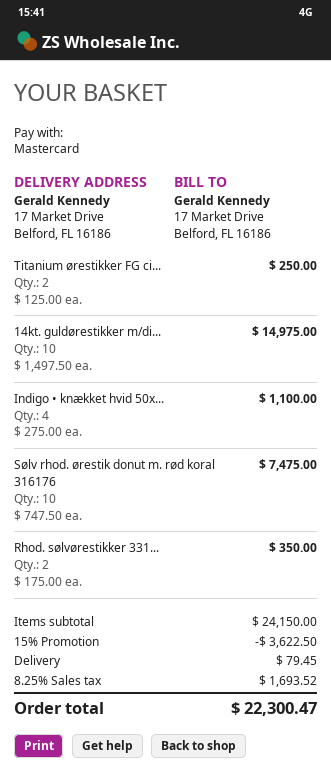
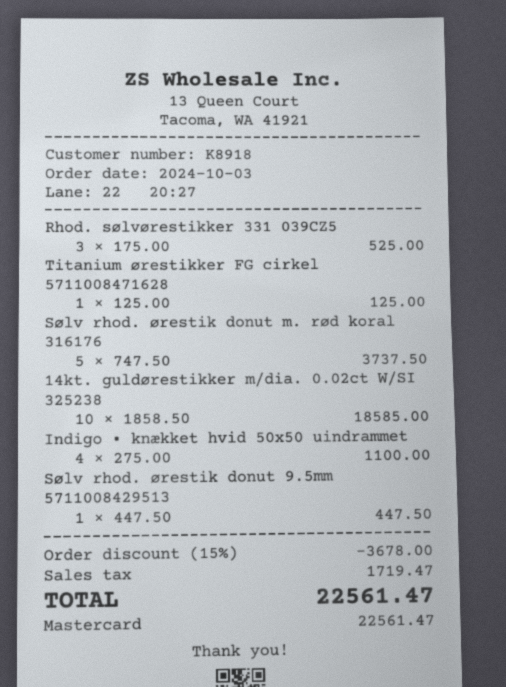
Titanium ørestikker FG ci...: 2 x 125.00 = 250.00 -> 1 x 125.00 = 125.00
14kt. guldørestikker m/di...: 10 x 1497.50 = 14975.00 -> 10 x 1858.50 = 18585.00
Sølv rhod. ørestik donut m. rød koral 316176: 10 x 747.50 = 7475.00 -> 5 x 747.50 = 3737.50
Rhod. sølvørestikker 331...: 2 x 175.00 = 350.00 -> 3 x 175.00 = 525.00
Sølv rhod. ørestik donut 9.5mm 5711008429513: none -> 1 x 447.50 = 447.50
discount: 15% = 3622.50 -> 15% = 3678.00
shipping: 79.45 -> none
tax: 1693.52 -> 1719.47
total: 22300.47 -> 22561.47

